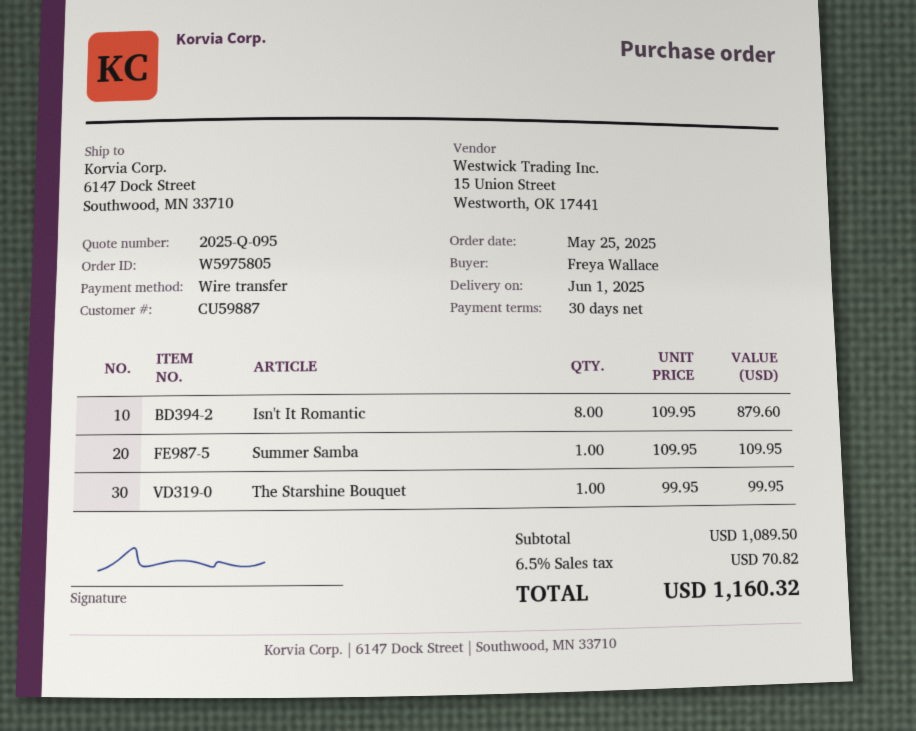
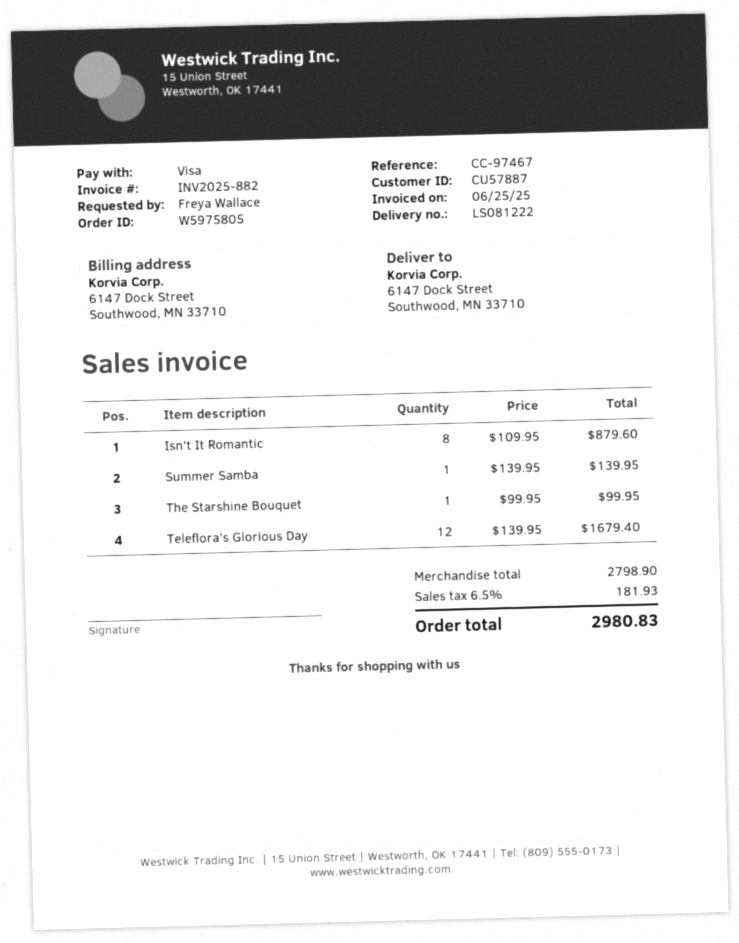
customer number: CU59887 -> CU57887
payment method: bank transfer -> Visa
Summer Samba: 1 x 109.95 = 109.95 -> 1 x 139.95 = 139.95
Teleflora's Glorious Day: none -> 12 x 139.95 = 1679.40
subtotal: 1089.50 -> 2798.90
tax: 6.5% = 70.82 -> 6.5% = 181.93
total: 1160.32 -> 2980.83

